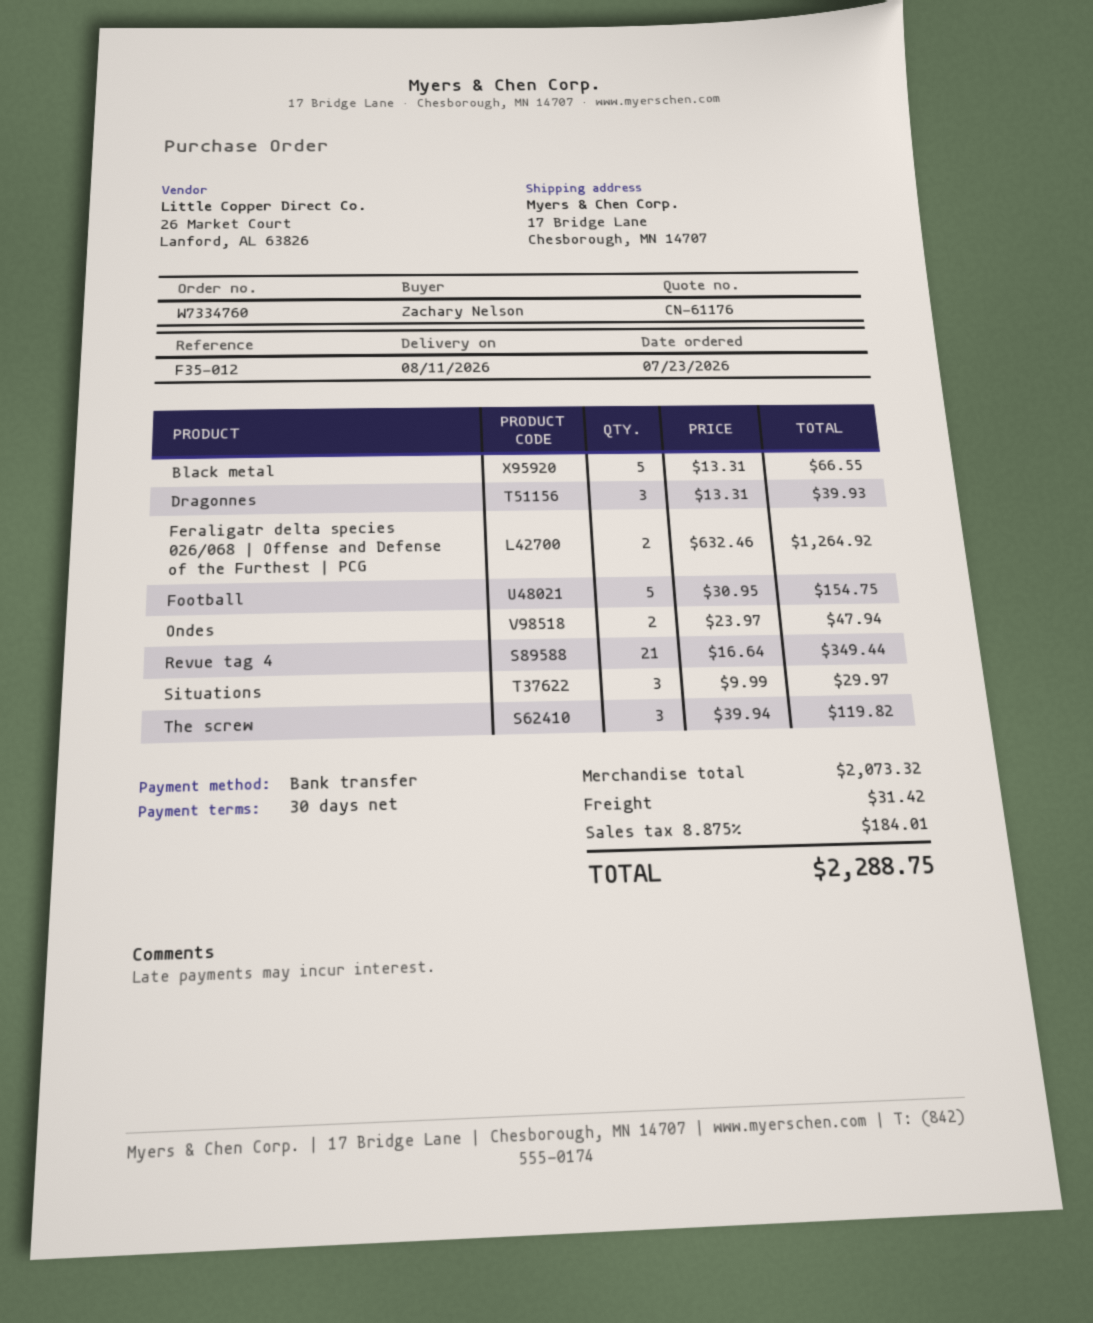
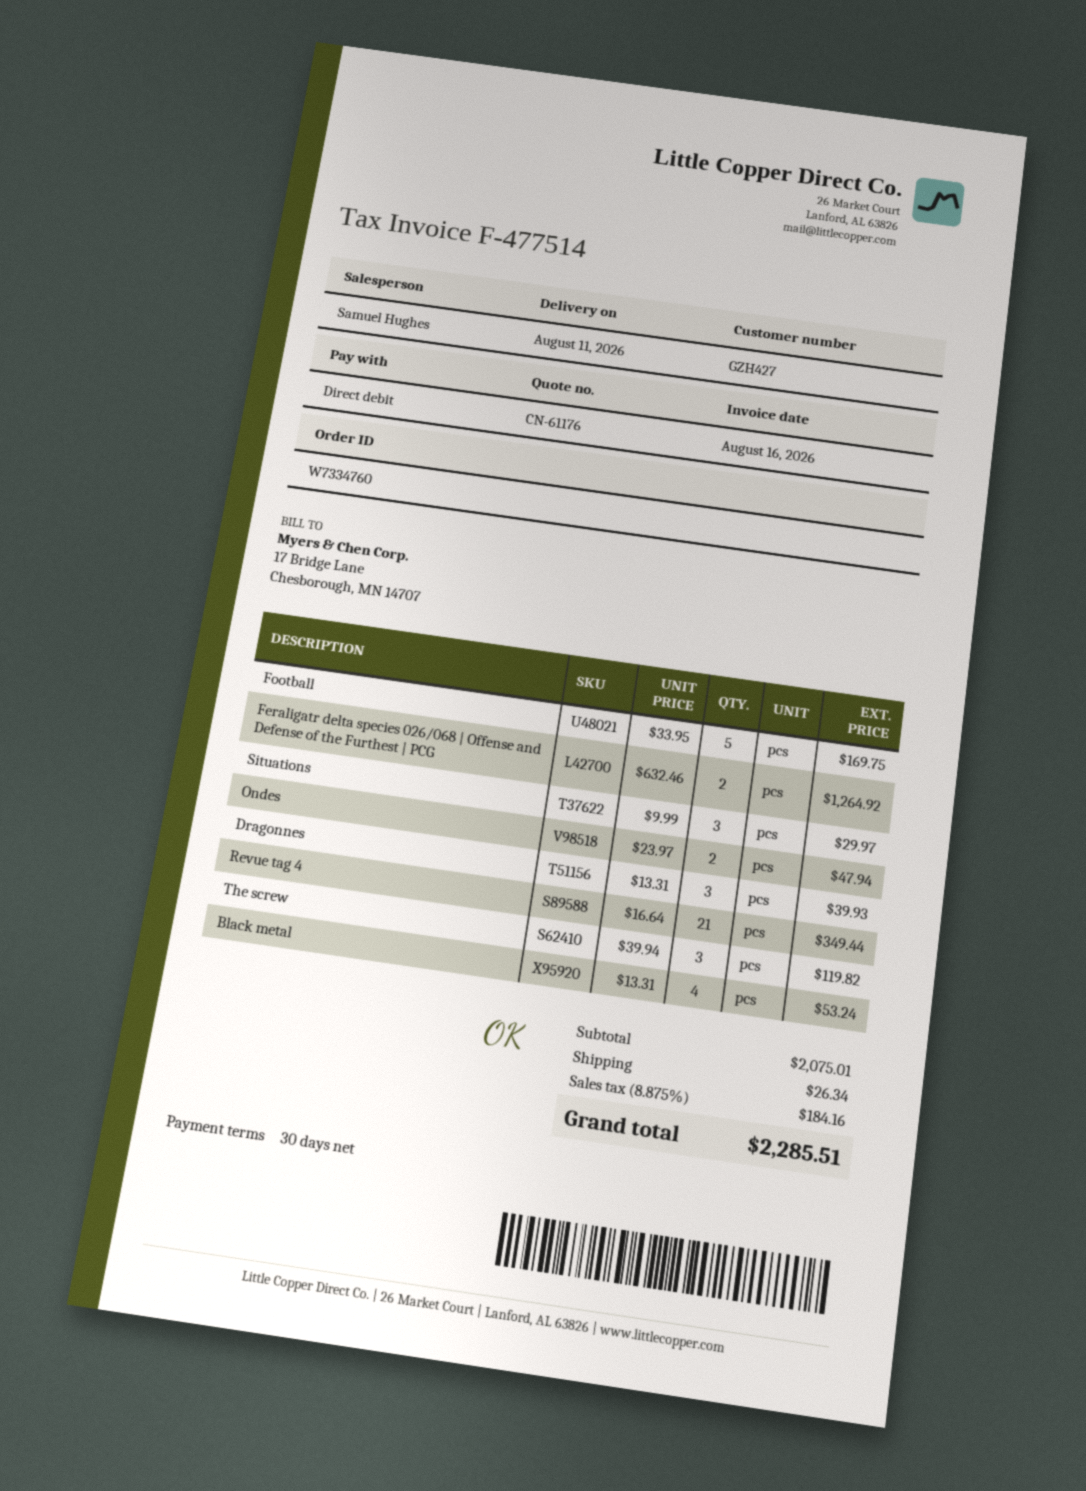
payment method: bank transfer -> direct debit
Black metal: 5 x 13.31 = 66.55 -> 4 x 13.31 = 53.24
Football: 5 x 30.95 = 154.75 -> 5 x 33.95 = 169.75
subtotal: 2073.32 -> 2075.01
shipping: 31.42 -> 26.34
tax: 8.875% = 184.01 -> 8.875% = 184.16
total: 2288.75 -> 2285.51

